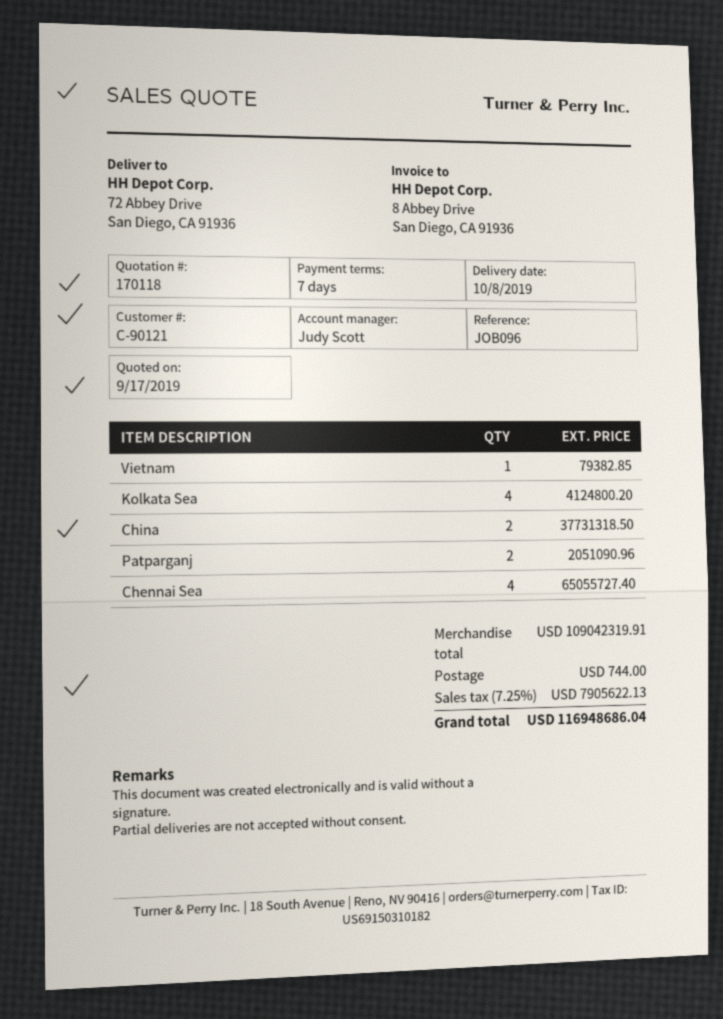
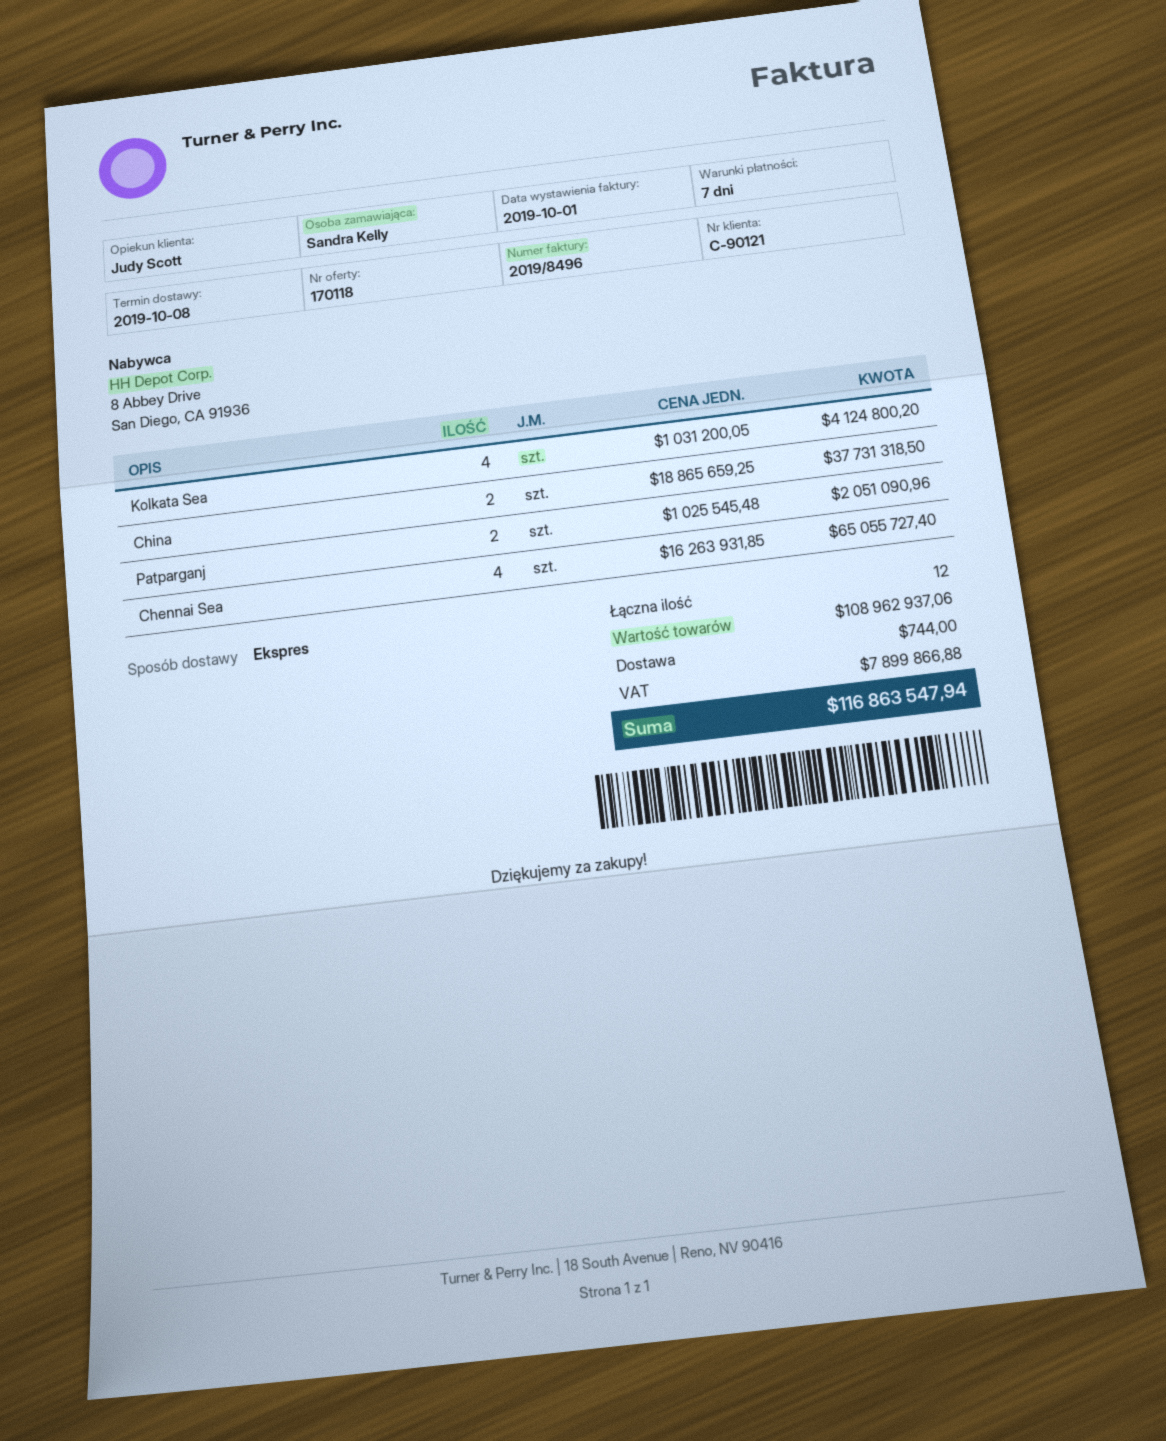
Vietnam: 1 for 79382.85 -> none
subtotal: 109042319.91 -> 108962937.06
tax: 7905622.13 -> 7899866.88
total: 116948686.04 -> 116863547.94

